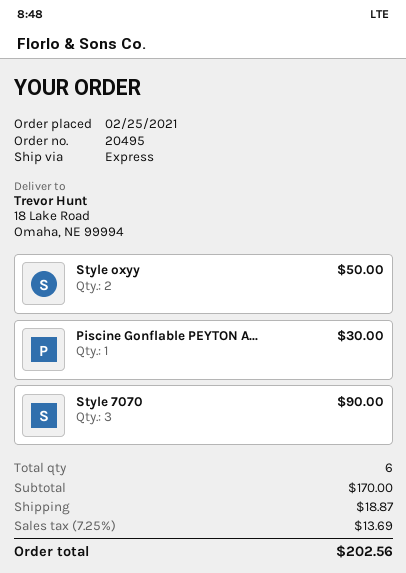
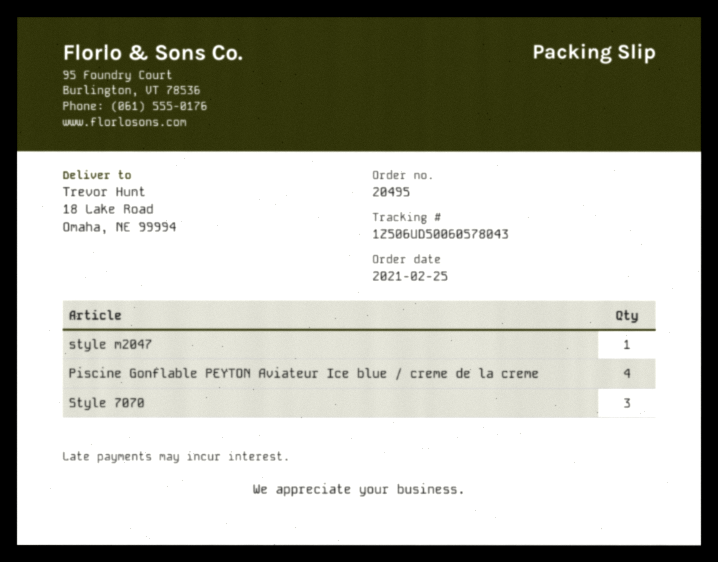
Style oxyy: 2 -> none
Piscine Gonflable PEYTON A...: 1 -> 4
style m2047: none -> 1

